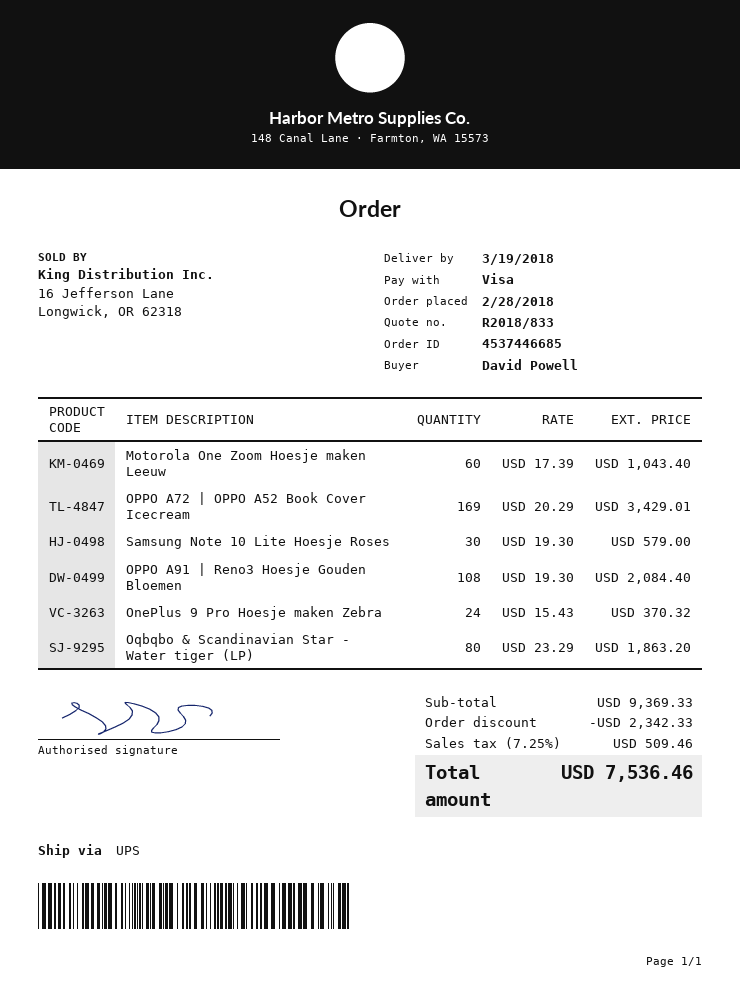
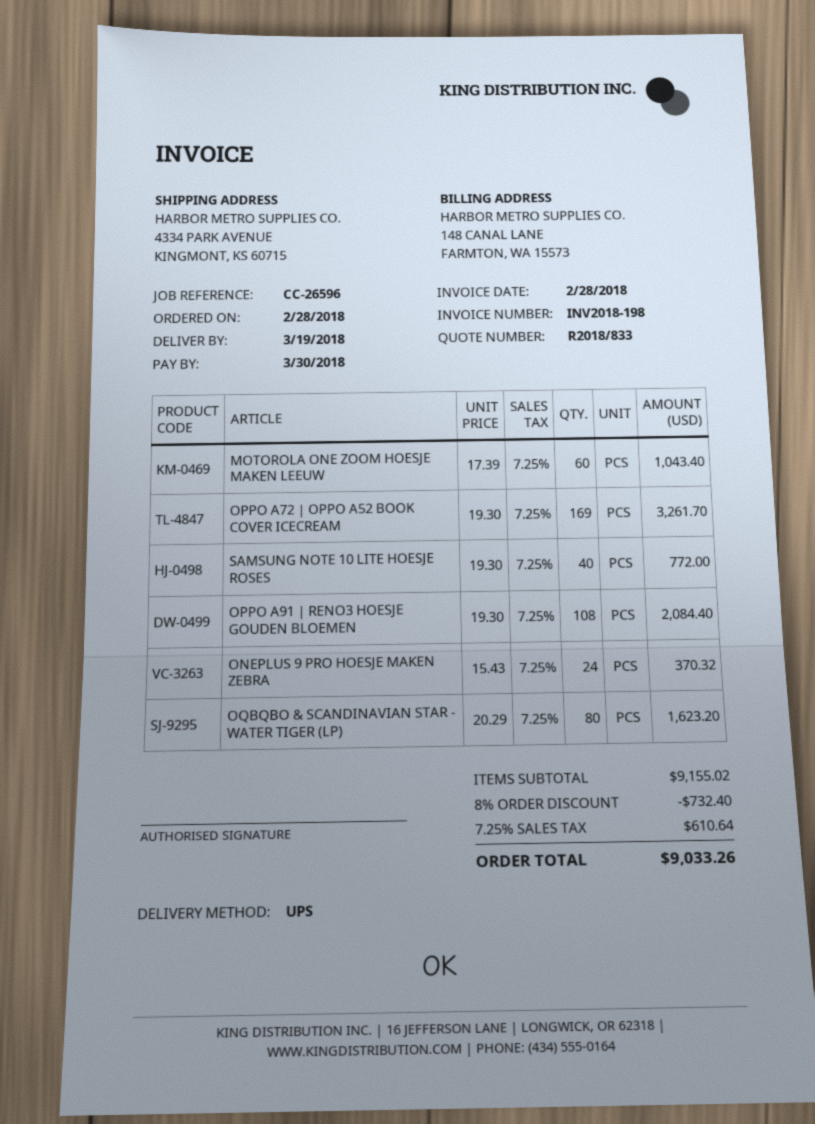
OPPO A72 | OPPO A52 Book Cover Icecream: 169 x 20.29 = 3429.01 -> 169 x 19.30 = 3261.70
Samsung Note 10 Lite Hoesje Roses: 30 x 19.30 = 579.00 -> 40 x 19.30 = 772.00
Oqbqbo & Scandinavian Star - Water tiger (LP): 80 x 23.29 = 1863.20 -> 80 x 20.29 = 1623.20
subtotal: 9369.33 -> 9155.02
discount: 2342.33 -> 732.40
tax: 7.25% = 509.46 -> 7.25% = 610.64
total: 7536.46 -> 9033.26

